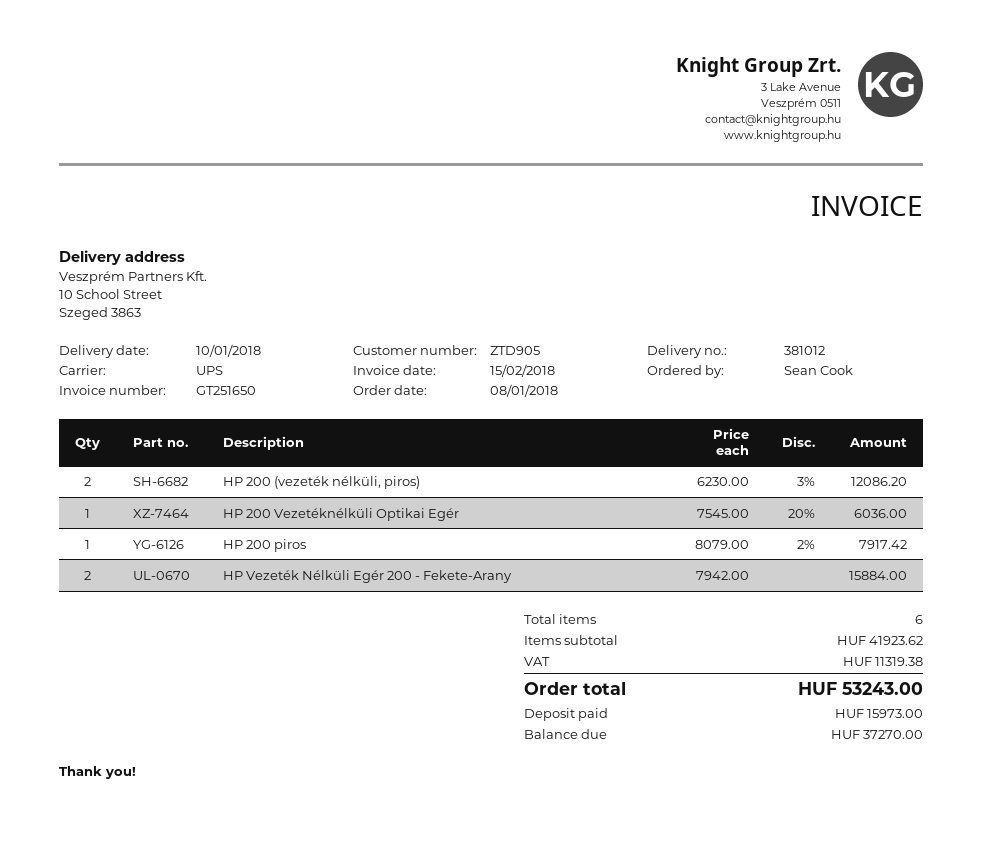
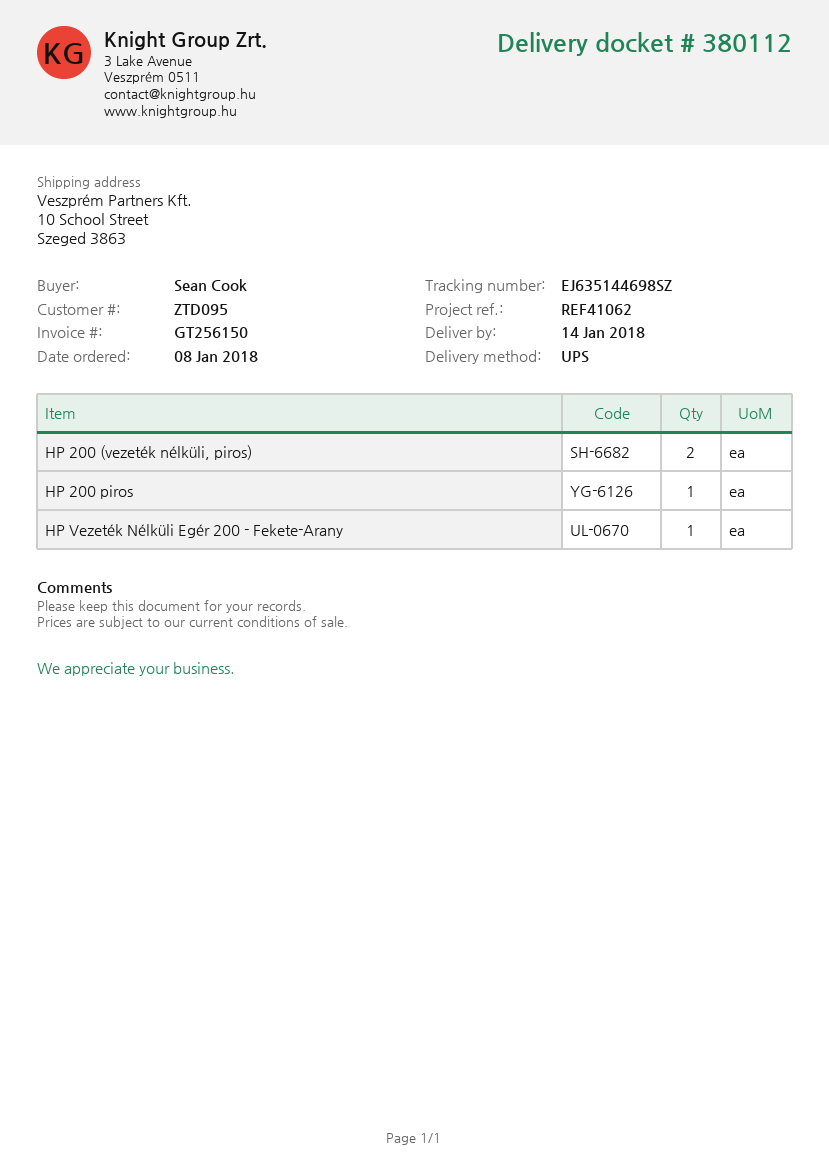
delivery note number: 381012 -> 380112
delivery date: 2018-01-10 -> 2018-01-14
invoice number: GT251650 -> GT256150
customer number: ZTD905 -> ZTD095
HP 200 Vezetéknélküli Optikai Egér: 1 -> none
HP Vezeték Nélküli Egér 200 - Fekete-Arany: 2 -> 1

